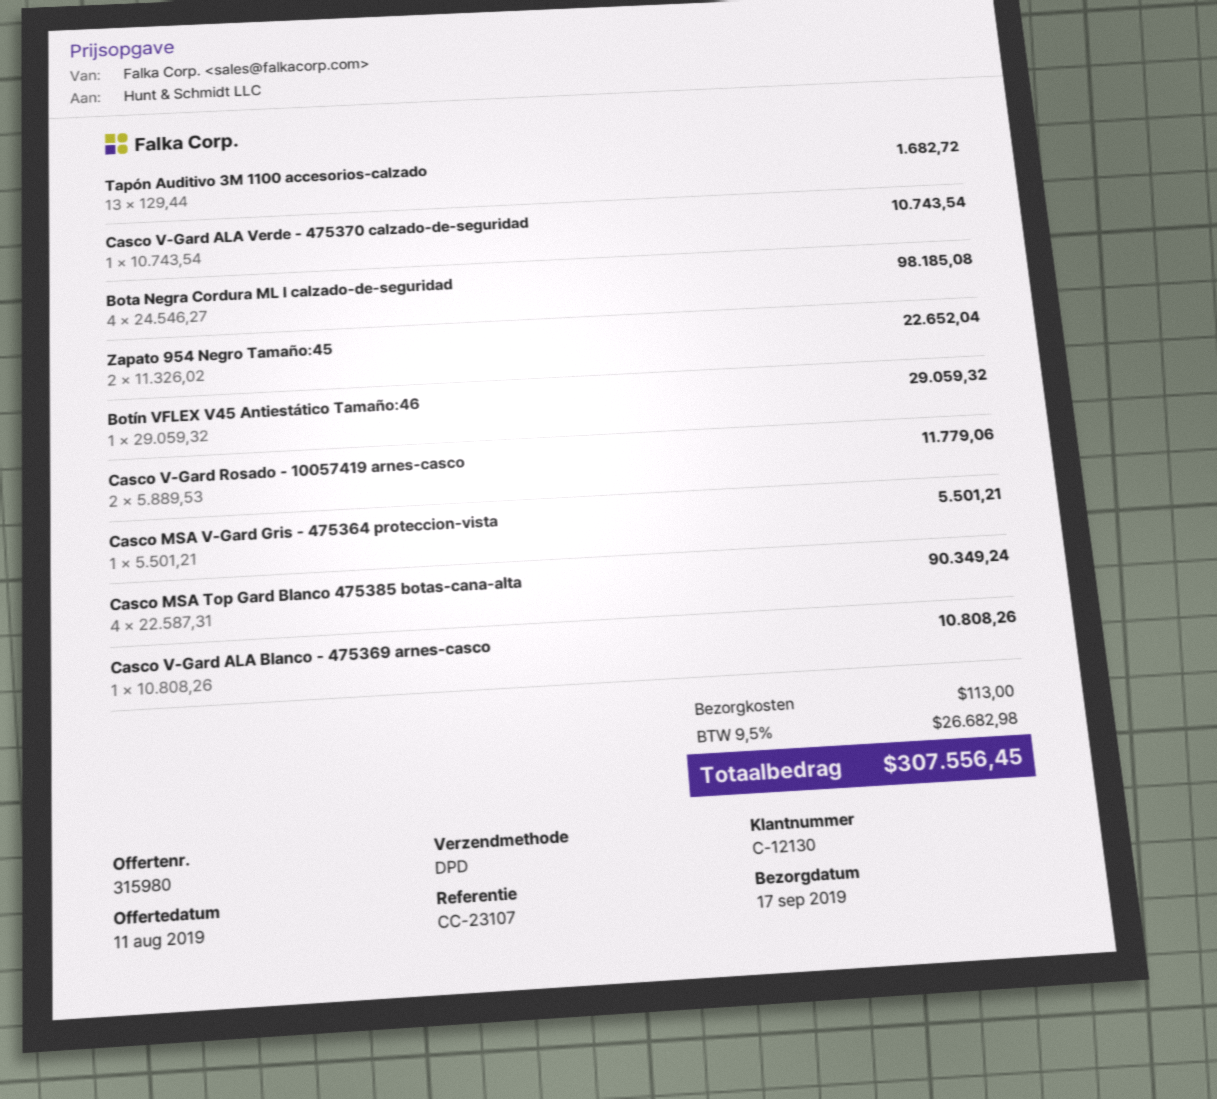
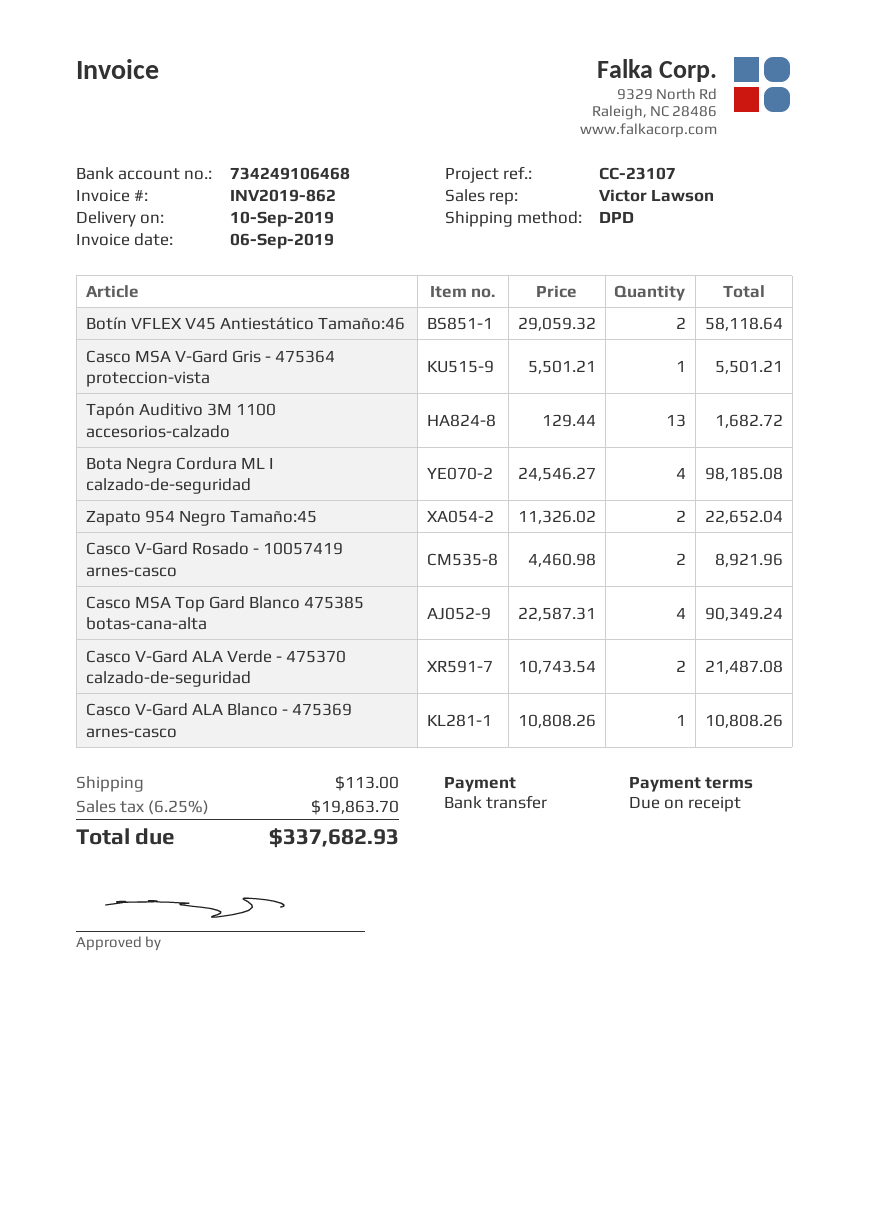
delivery date: 2019-09-17 -> 2019-09-10
Casco V-Gard ALA Verde - 475370 calzado-de-seguridad: 1 x 10743.54 = 10743.54 -> 2 x 10743.54 = 21487.08
Botín VFLEX V45 Antiestático Tamaño:46: 1 x 29059.32 = 29059.32 -> 2 x 29059.32 = 58118.64
Casco V-Gard Rosado - 10057419 arnes-casco: 2 x 5889.53 = 11779.06 -> 2 x 4460.98 = 8921.96
tax: 9.5% = 26682.98 -> 6.25% = 19863.70
total: 307556.45 -> 337682.93

